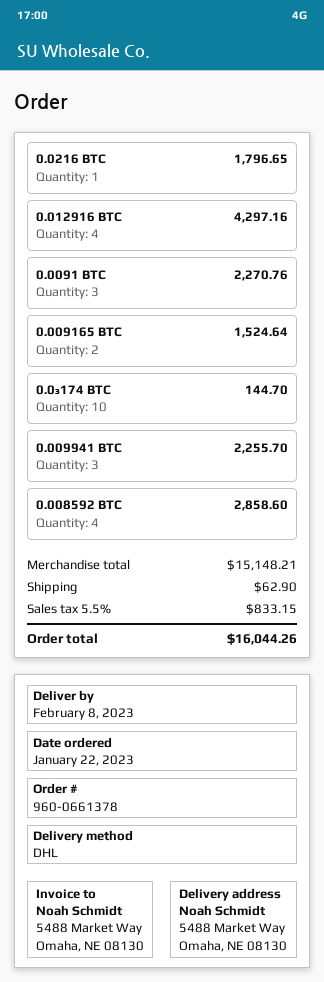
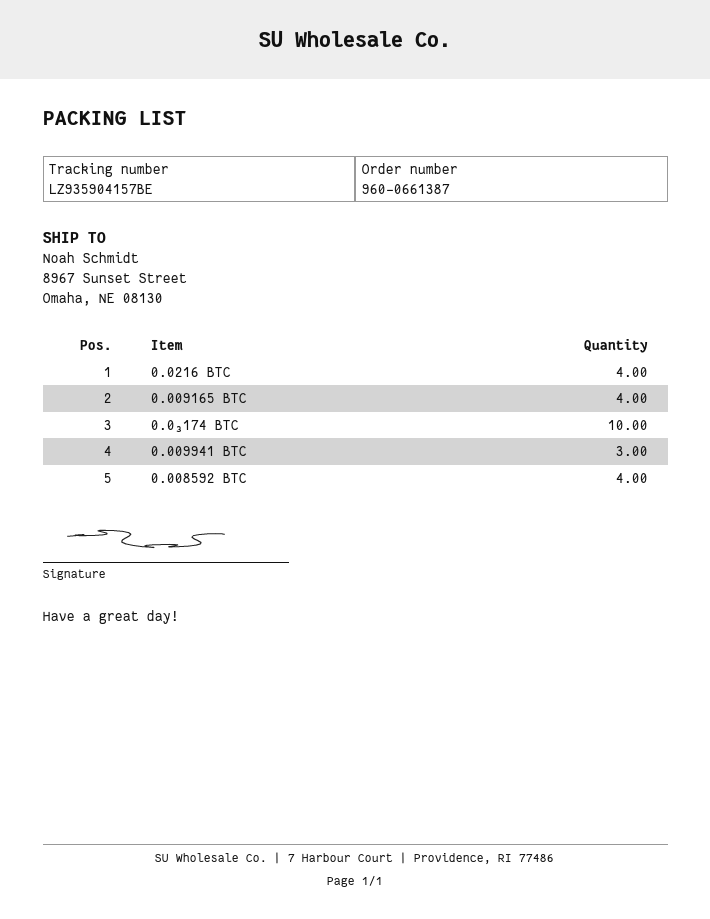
order number: 960-0661378 -> 960-0661387
ship to: 5488 Market Way, Omaha, NE 08130 -> 8967 Sunset Street, Omaha, NE 08130
0.0216 BTC: 1 -> 4
0.012916 BTC: 4 -> none
0.0091 BTC: 3 -> none
0.009165 BTC: 2 -> 4

